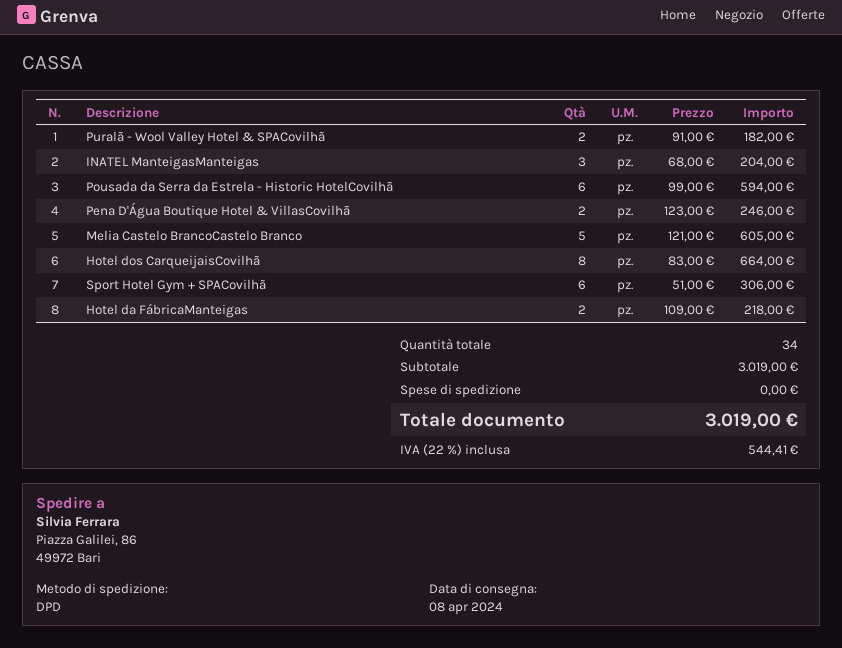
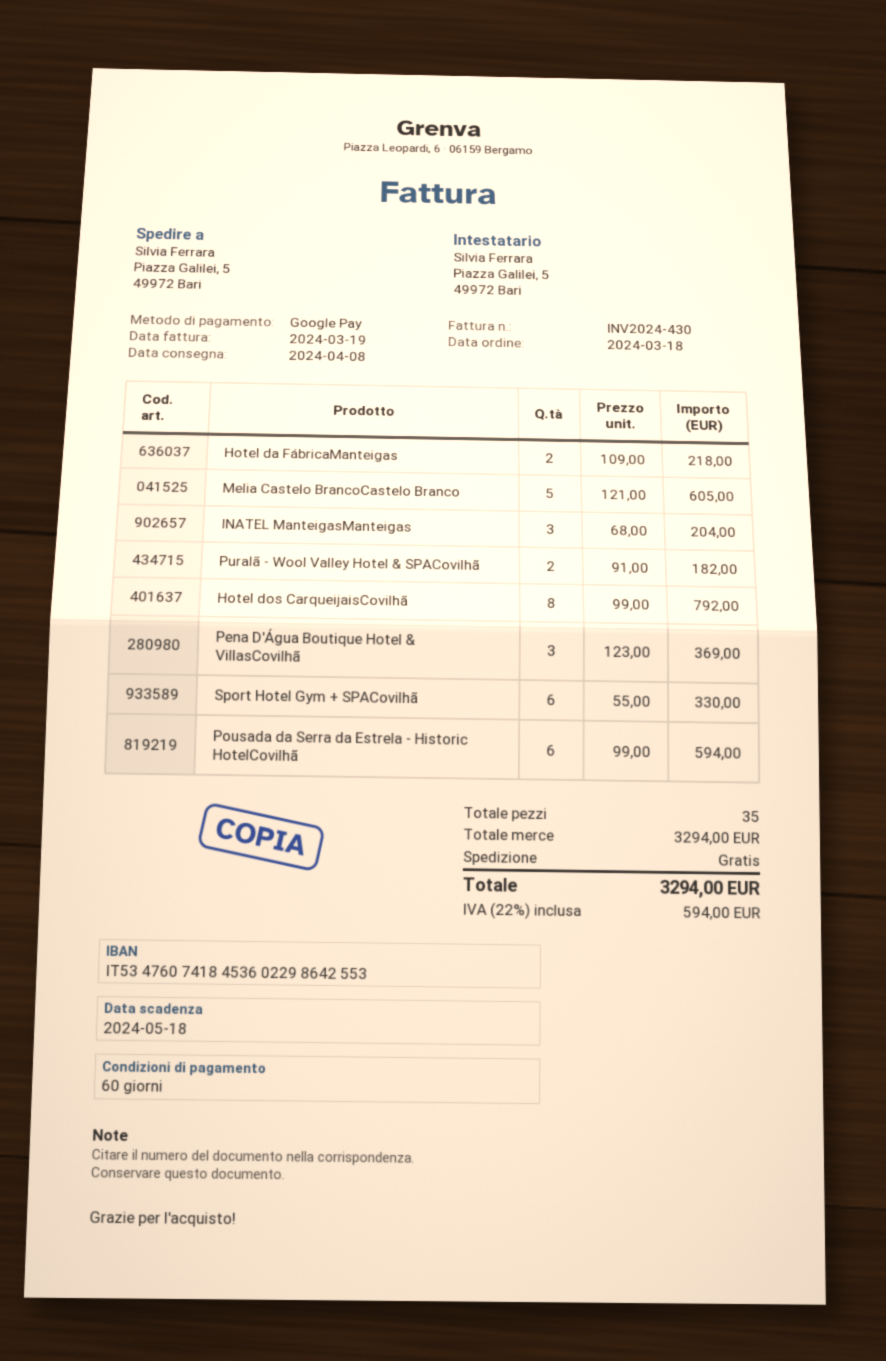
ship to: Piazza Galilei, 86, 49972 Bari -> Piazza Galilei, 5, 49972 Bari
Pena D'Água Boutique Hotel & VillasCovilhã: 2 x 123.00 = 246.00 -> 3 x 123.00 = 369.00
Hotel dos CarqueijaisCovilhã: 8 x 83.00 = 664.00 -> 8 x 99.00 = 792.00
Sport Hotel Gym + SPACovilhã: 6 x 51.00 = 306.00 -> 6 x 55.00 = 330.00
total quantity: 34 -> 35
subtotal: 3019.00 -> 3294.00
tax: 22% = 544.41 -> 22% = 594.00
total: 3019.00 -> 3294.00

